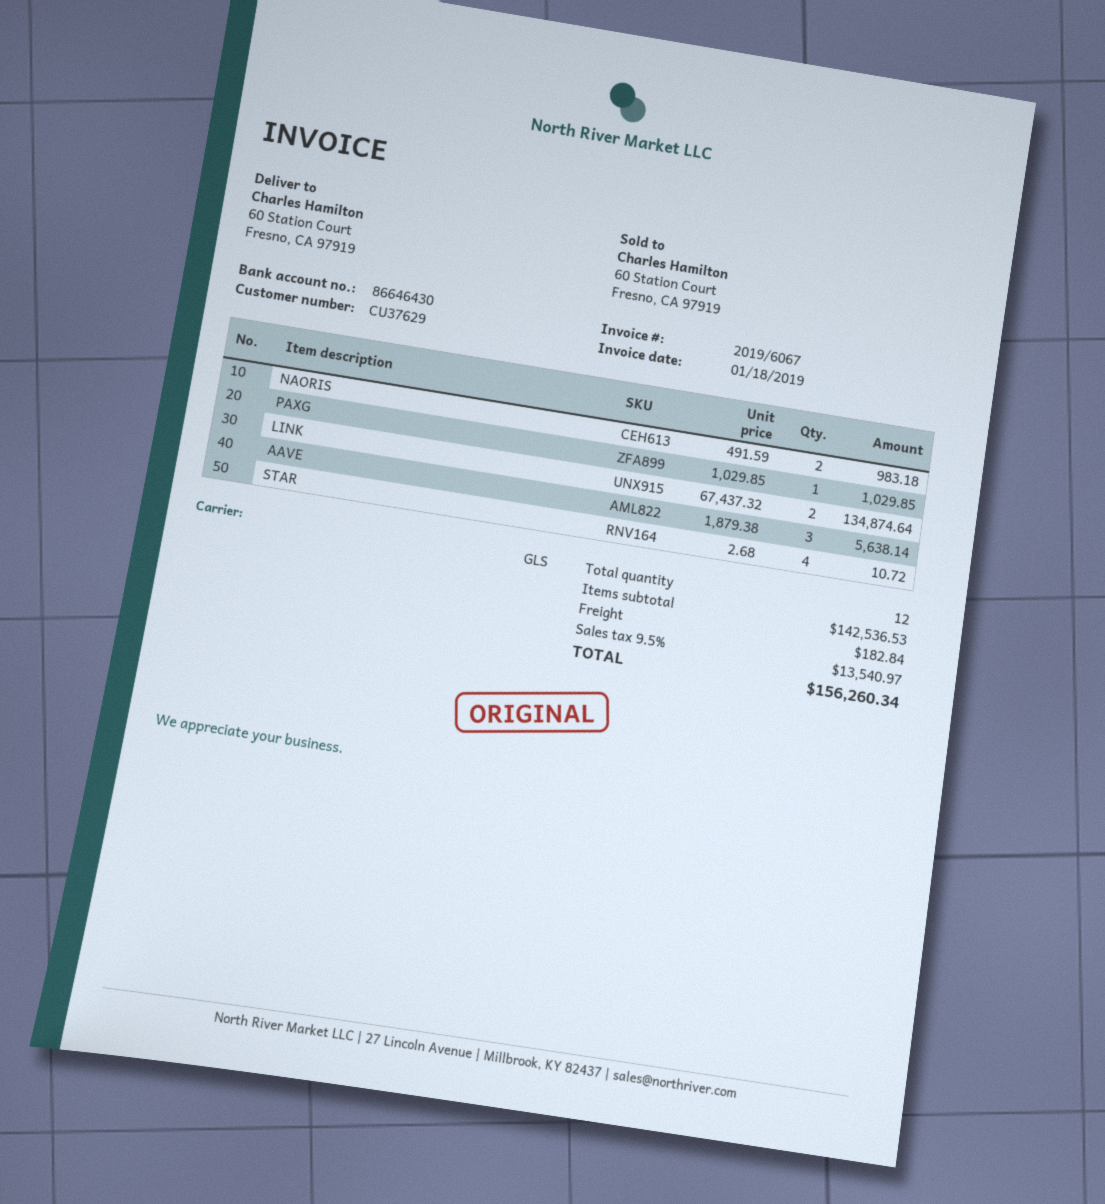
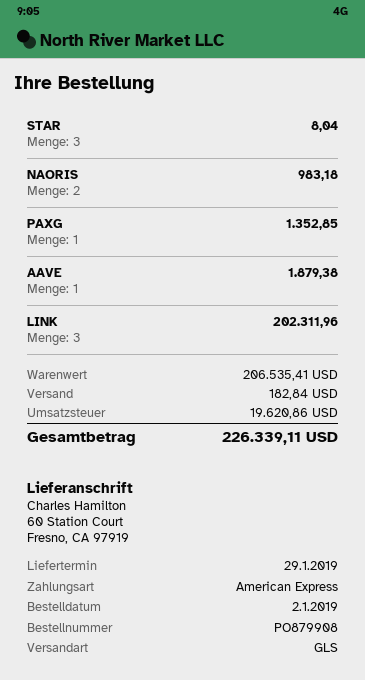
PAXG: 1 for 1029.85 -> 1 for 1352.85
LINK: 2 for 134874.64 -> 3 for 202311.96
AAVE: 3 for 5638.14 -> 1 for 1879.38
STAR: 4 for 10.72 -> 3 for 8.04
subtotal: 142536.53 -> 206535.41
tax: 13540.97 -> 19620.86
total: 156260.34 -> 226339.11

